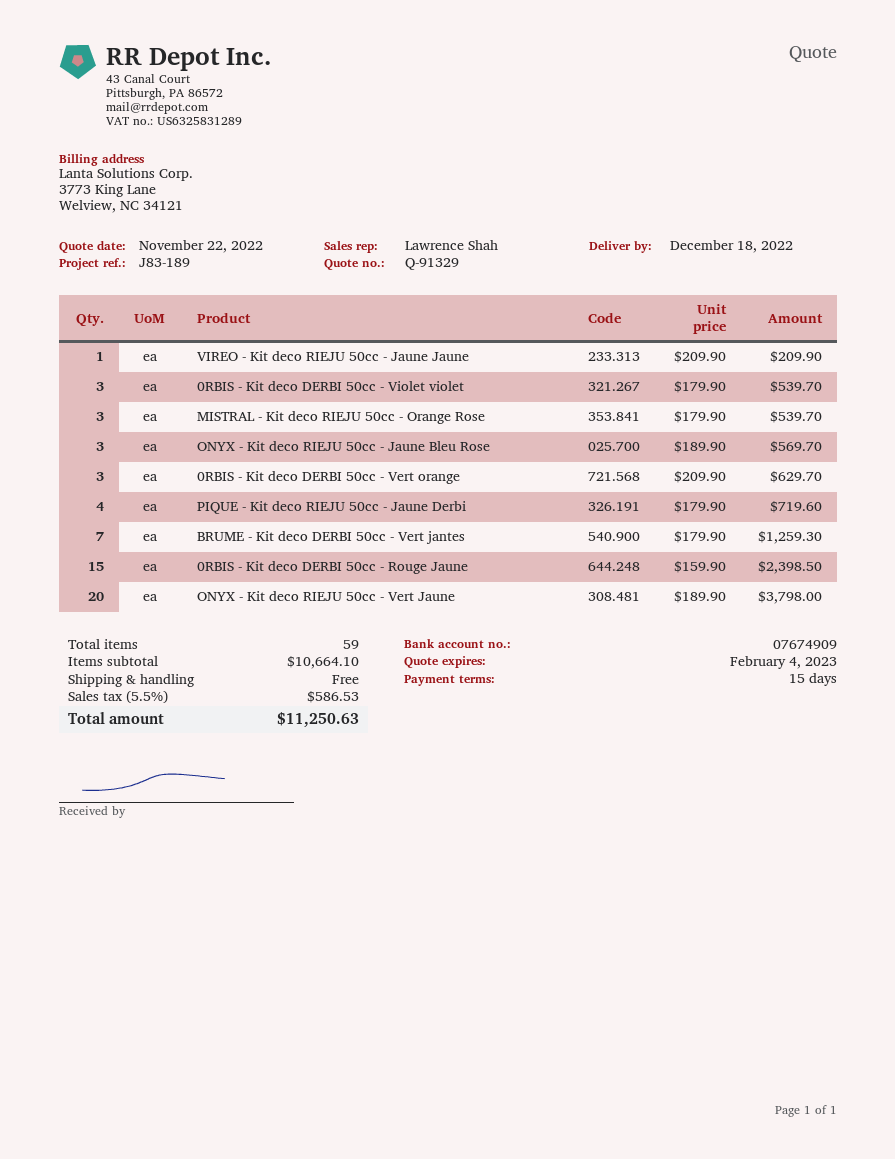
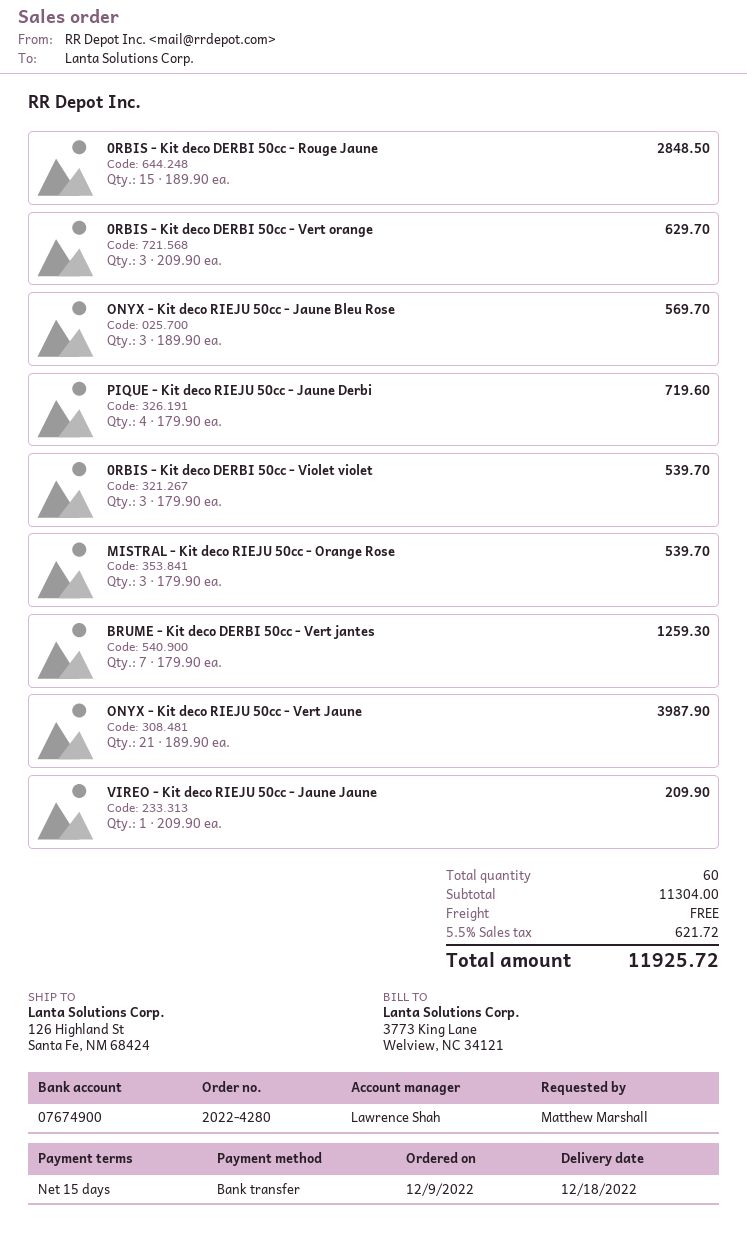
bank account: 07674909 -> 07674900
0RBIS - Kit deco DERBI 50cc - Rouge Jaune: 15 x 159.90 = 2398.50 -> 15 x 189.90 = 2848.50
ONYX - Kit deco RIEJU 50cc - Vert Jaune: 20 x 189.90 = 3798.00 -> 21 x 189.90 = 3987.90
total quantity: 59 -> 60
subtotal: 10664.10 -> 11304.00
tax: 5.5% = 586.53 -> 5.5% = 621.72
total: 11250.63 -> 11925.72

